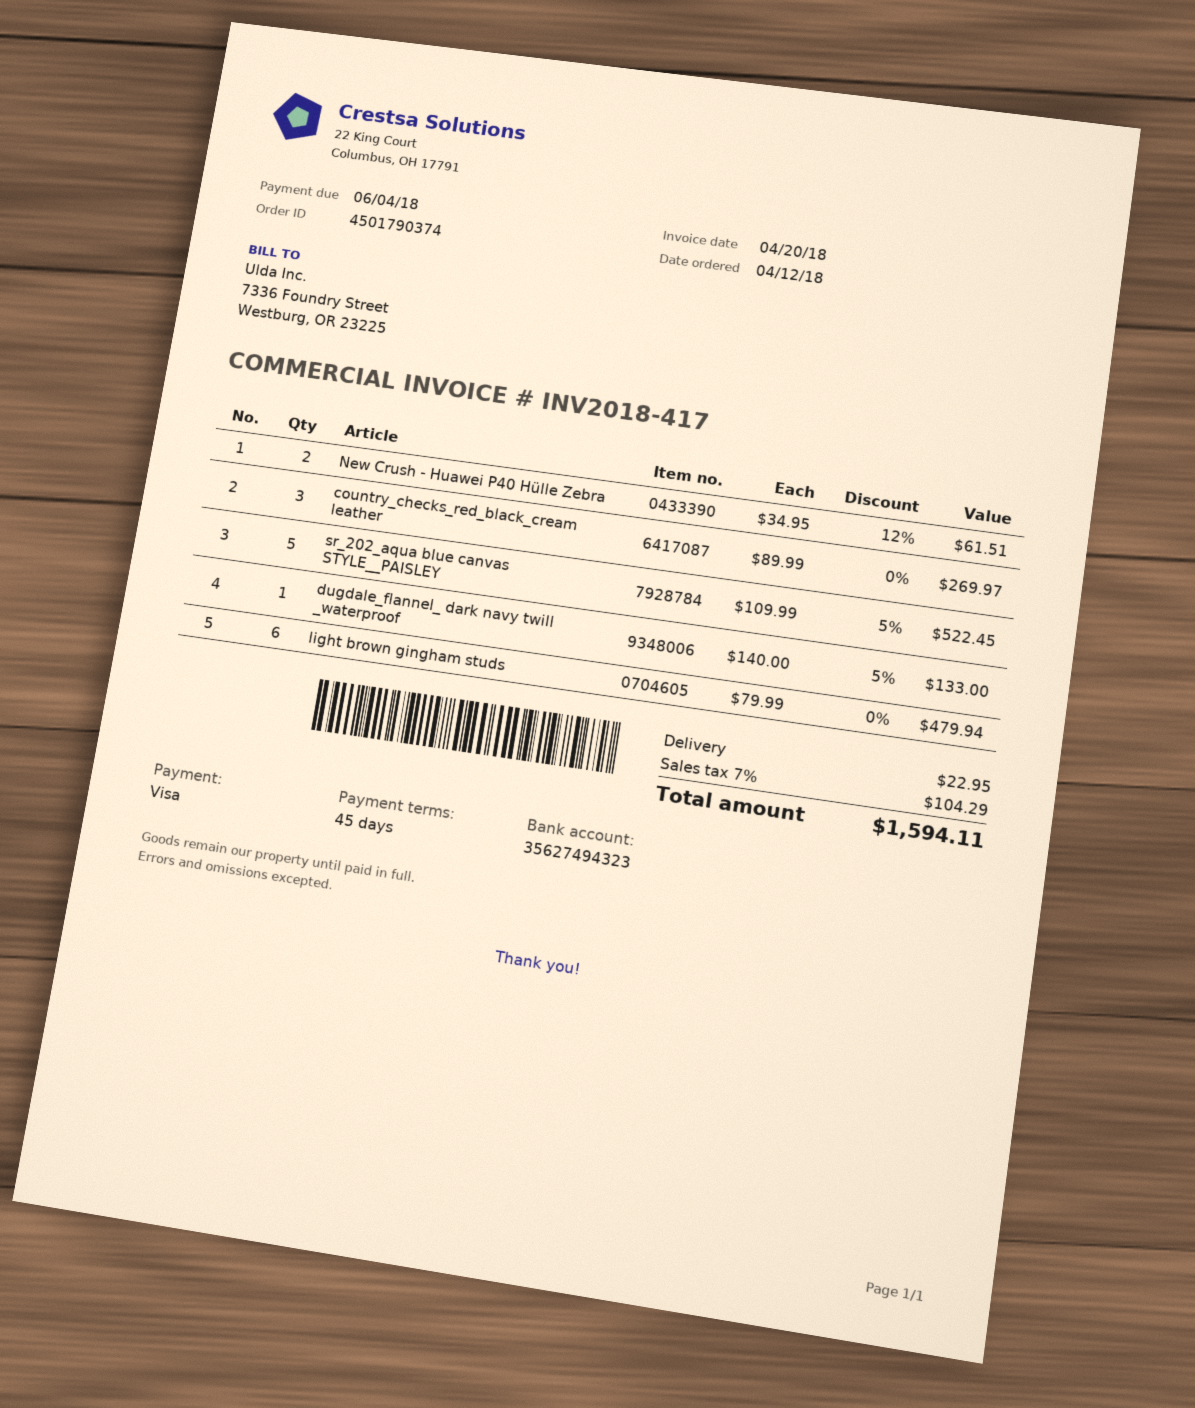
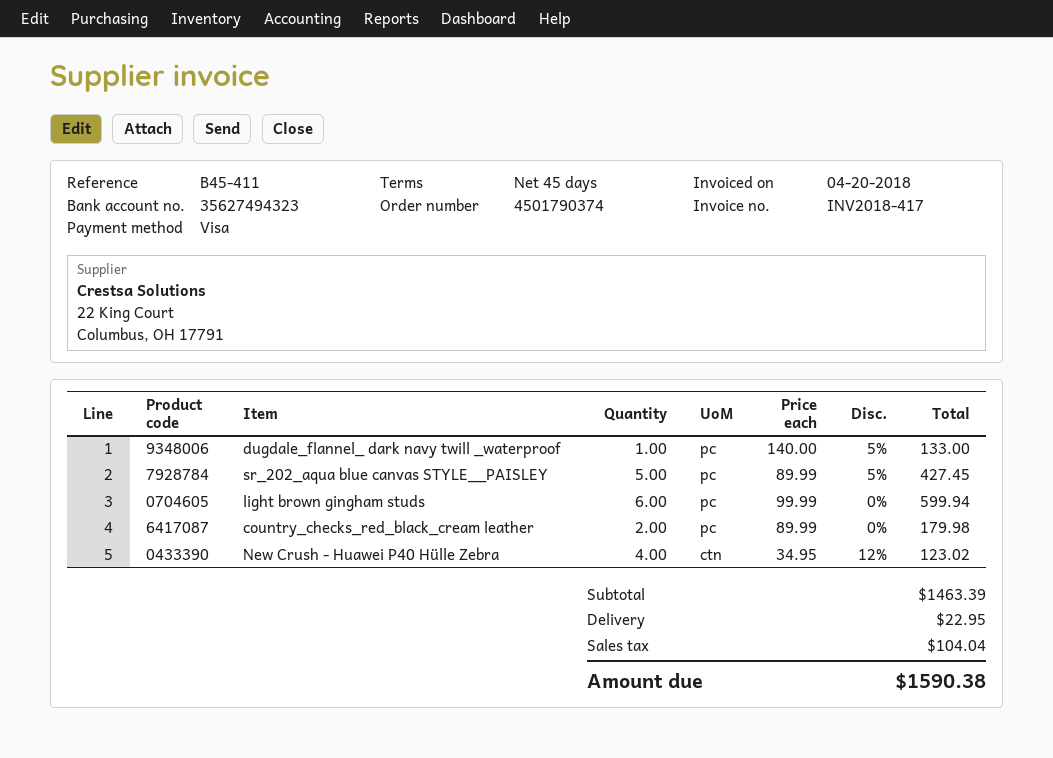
New Crush - Huawei P40 Hülle Zebra: 2 x 34.95 - 12% = 61.51 -> 4 x 34.95 - 12% = 123.02
country_checks_red_black_cream leather: 3 x 89.99 = 269.97 -> 2 x 89.99 = 179.98
sr_202_aqua blue canvas STYLE__PAISLEY: 5 x 109.99 - 5% = 522.45 -> 5 x 89.99 - 5% = 427.45
light brown gingham studs: 6 x 79.99 = 479.94 -> 6 x 99.99 = 599.94
tax: 104.29 -> 104.04
total: 1594.11 -> 1590.38

